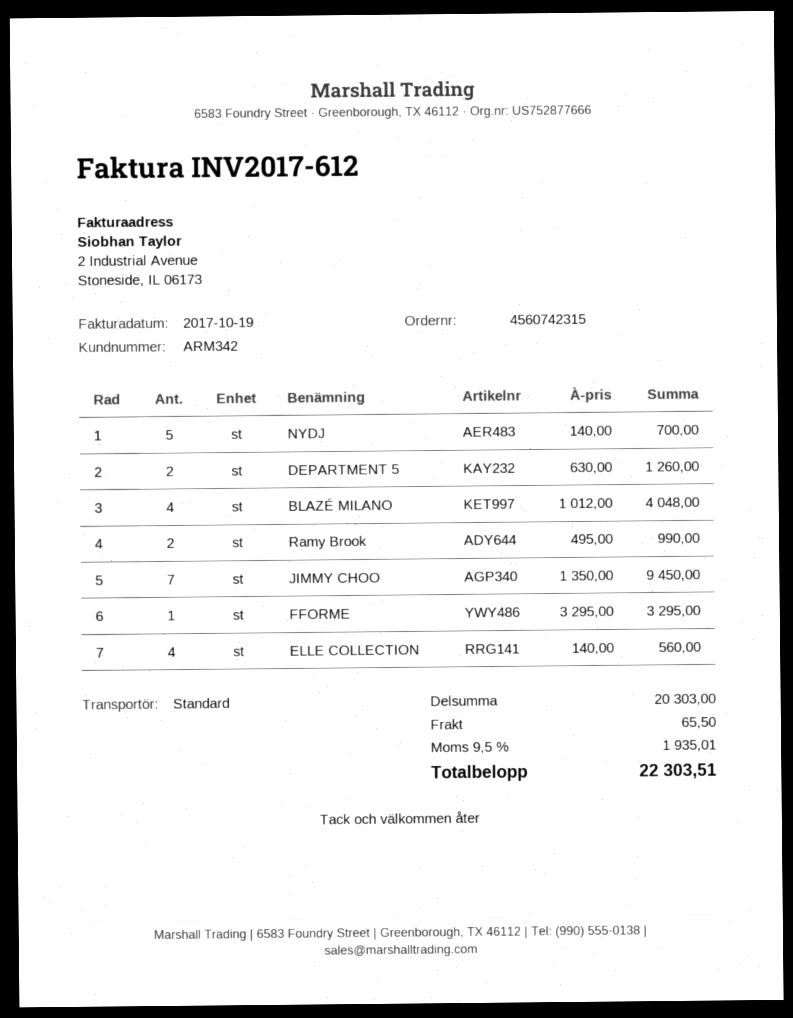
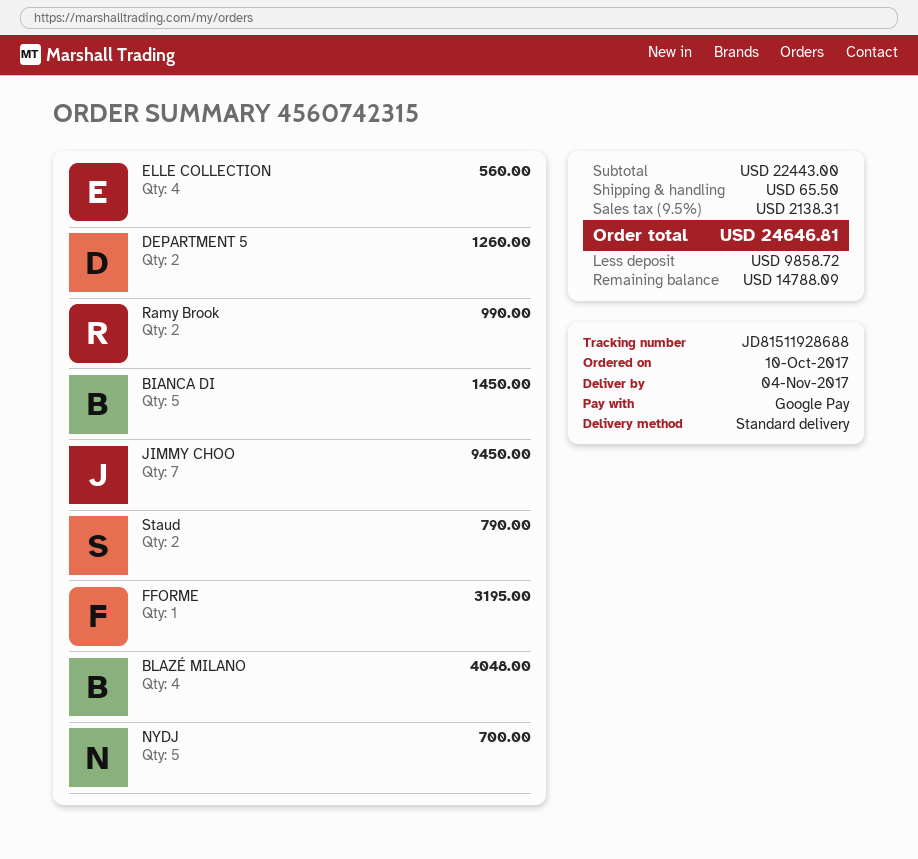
FFORME: 1 for 3295.00 -> 1 for 3195.00
BIANCA DI: none -> 5 for 1450.00
Staud: none -> 2 for 790.00
subtotal: 20303.00 -> 22443.00
tax: 9.5% = 1935.01 -> 9.5% = 2138.31
total: 22303.51 -> 24646.81

